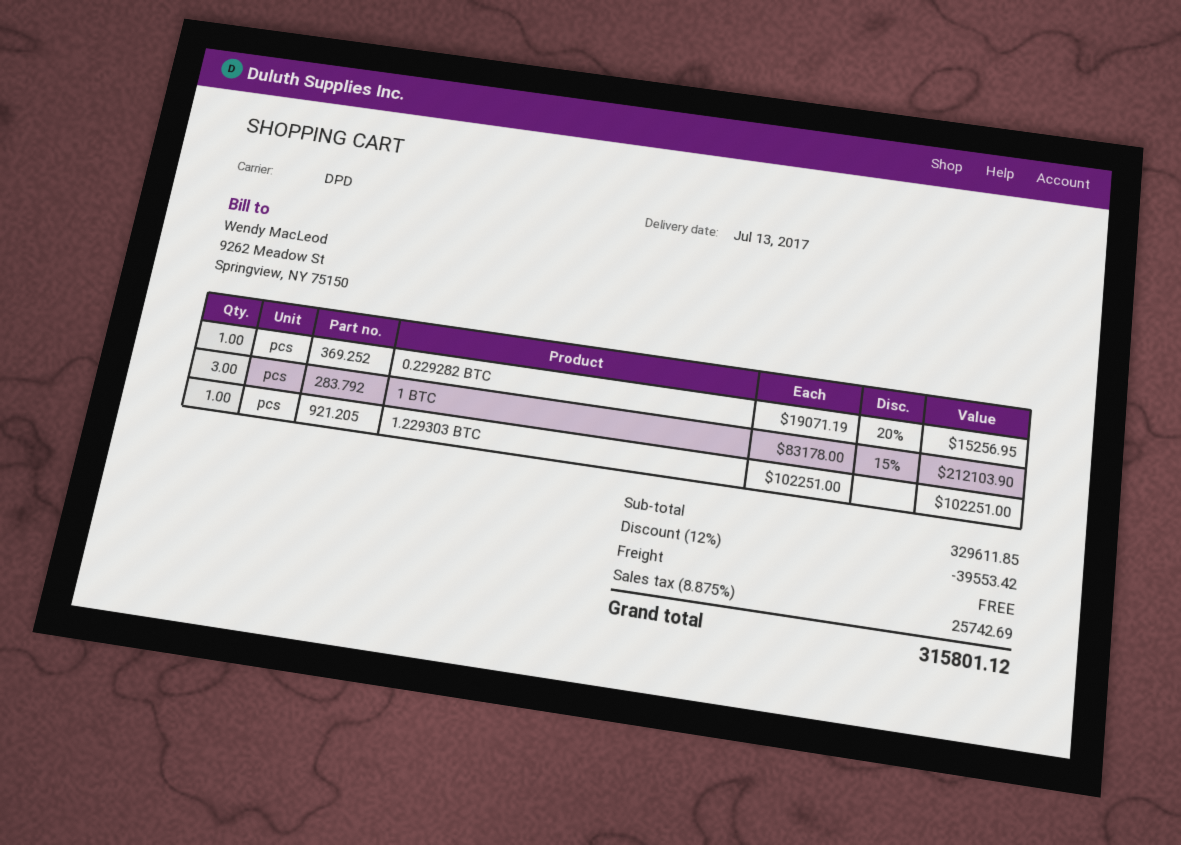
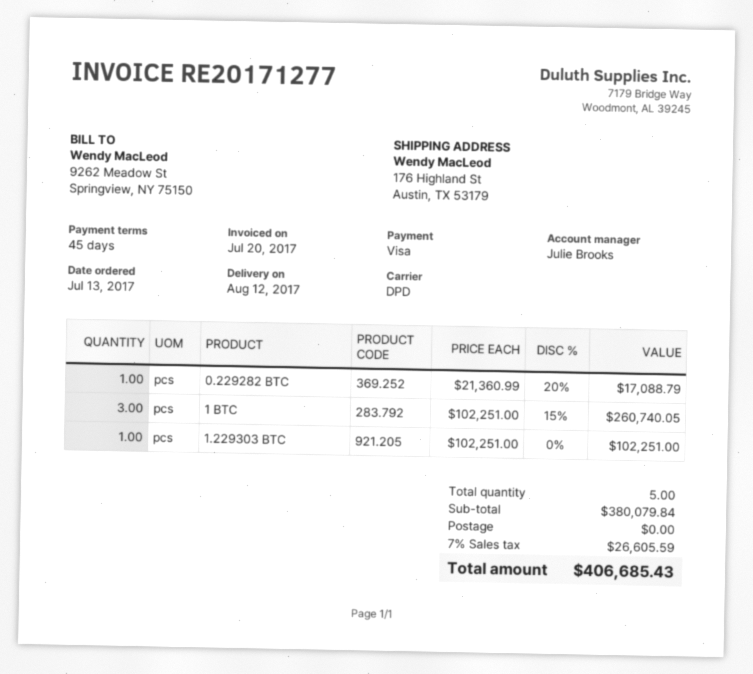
delivery date: 2017-07-13 -> 2017-08-12
0.229282 BTC: 1 x 19071.19 - 20% = 15256.95 -> 1 x 21360.99 - 20% = 17088.79
1 BTC: 3 x 83178.00 - 15% = 212103.90 -> 3 x 102251.00 - 15% = 260740.05
subtotal: 329611.85 -> 380079.84
discount: 12% = 39553.42 -> none
tax: 8.875% = 25742.69 -> 7% = 26605.59
total: 315801.12 -> 406685.43

